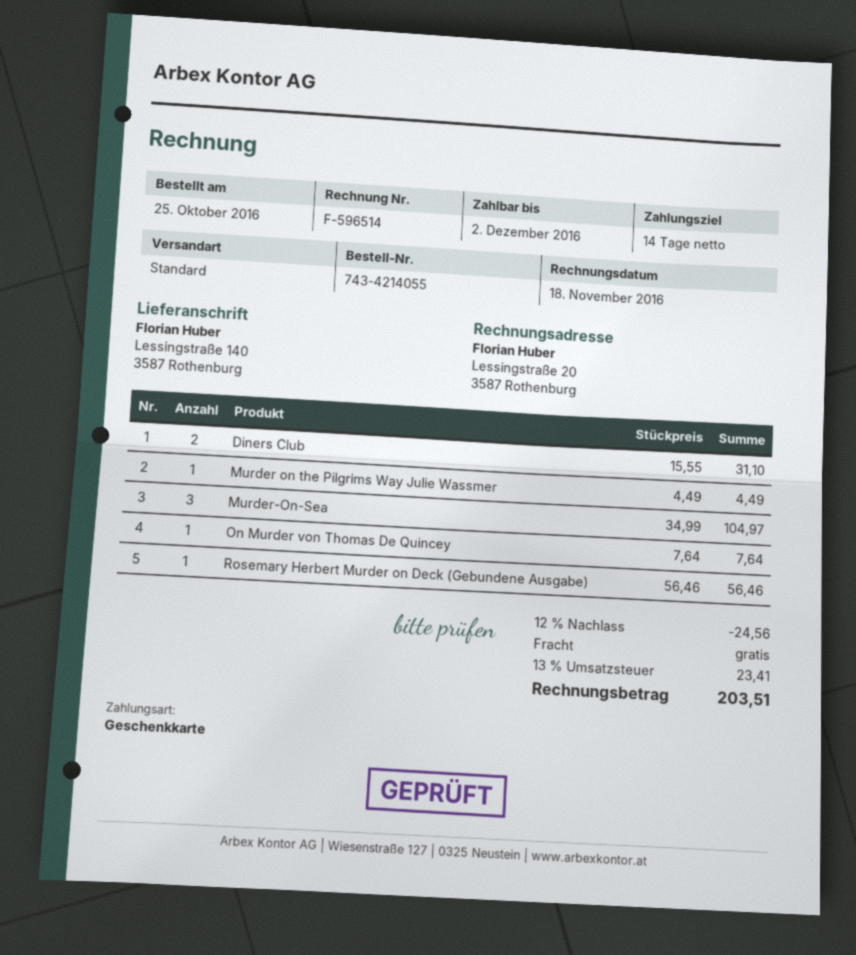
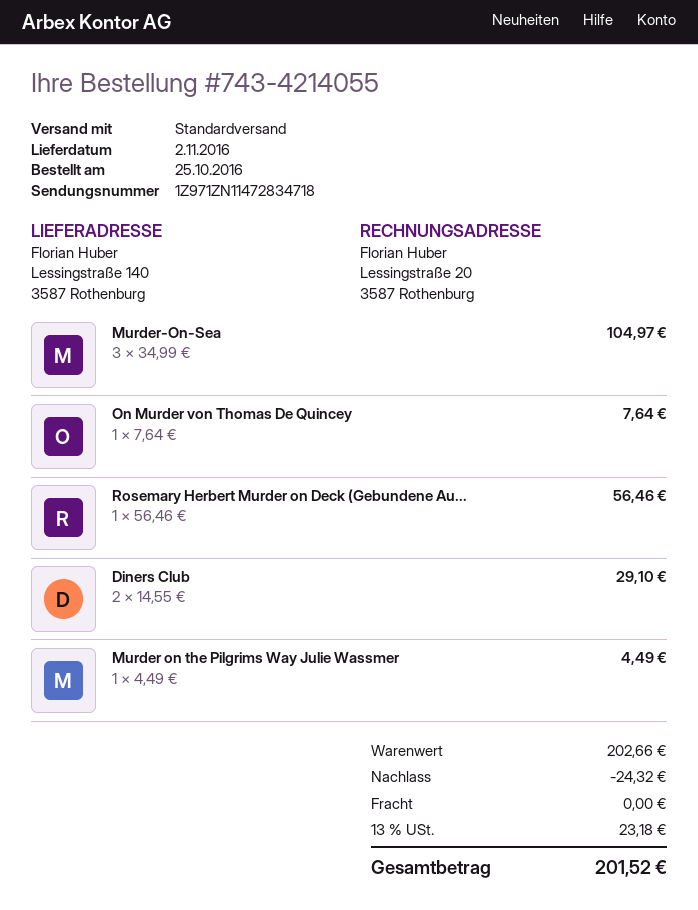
Diners Club: 2 x 15.55 = 31.10 -> 2 x 14.55 = 29.10
discount: 24.56 -> 24.32
tax: 13% = 23.41 -> 13% = 23.18
total: 203.51 -> 201.52

